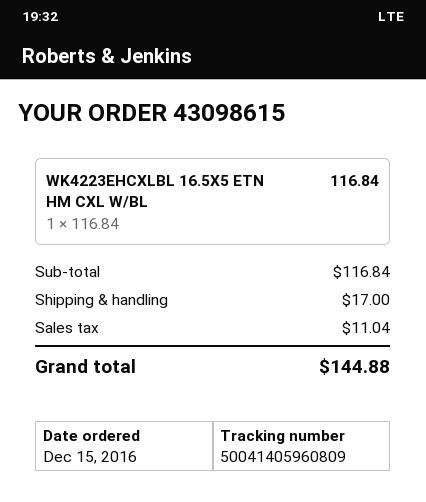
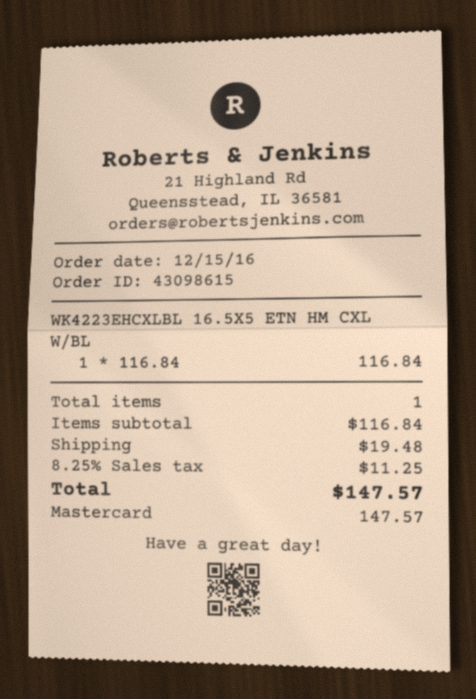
shipping: 17.00 -> 19.48
tax: 11.04 -> 11.25
total: 144.88 -> 147.57

